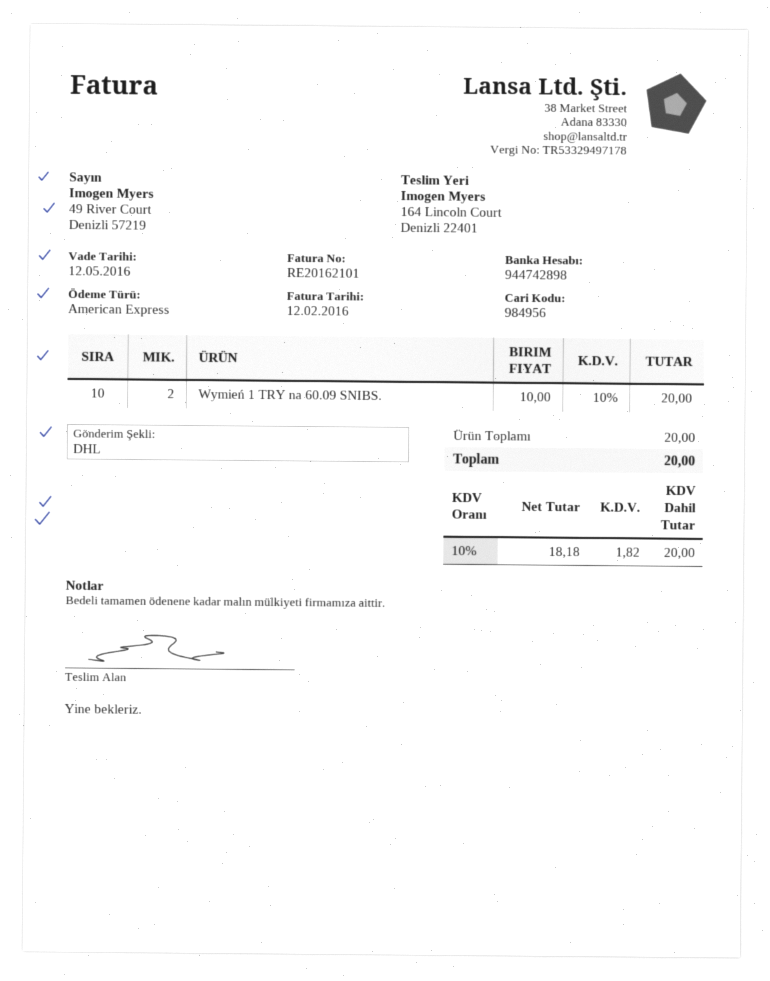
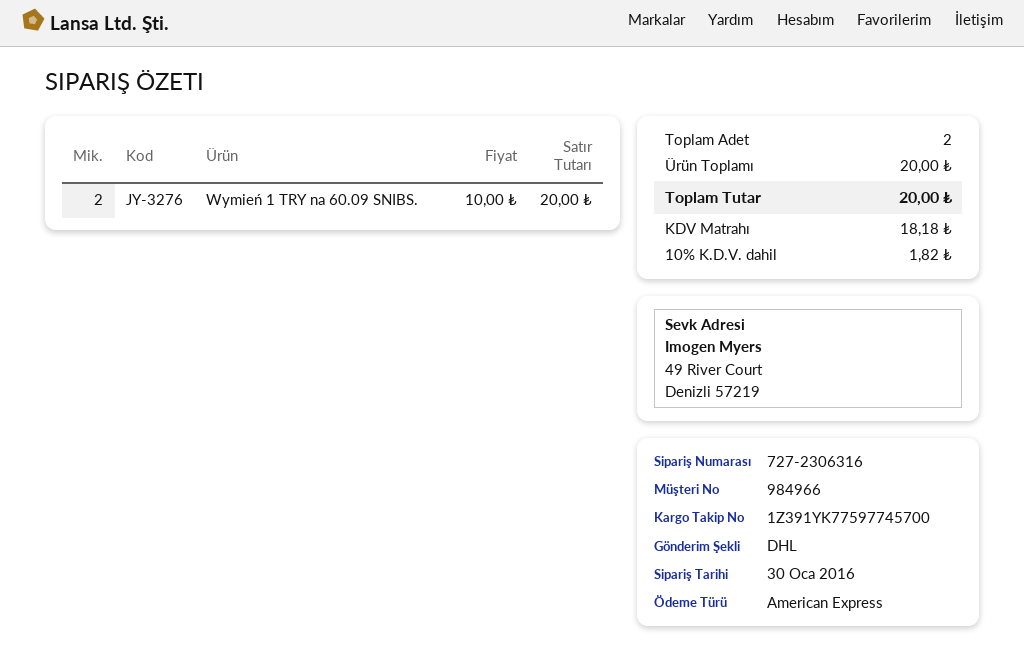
customer number: 984956 -> 984966
ship to: 164 Lincoln Court, Denizli 22401 -> 49 River Court, Denizli 57219

